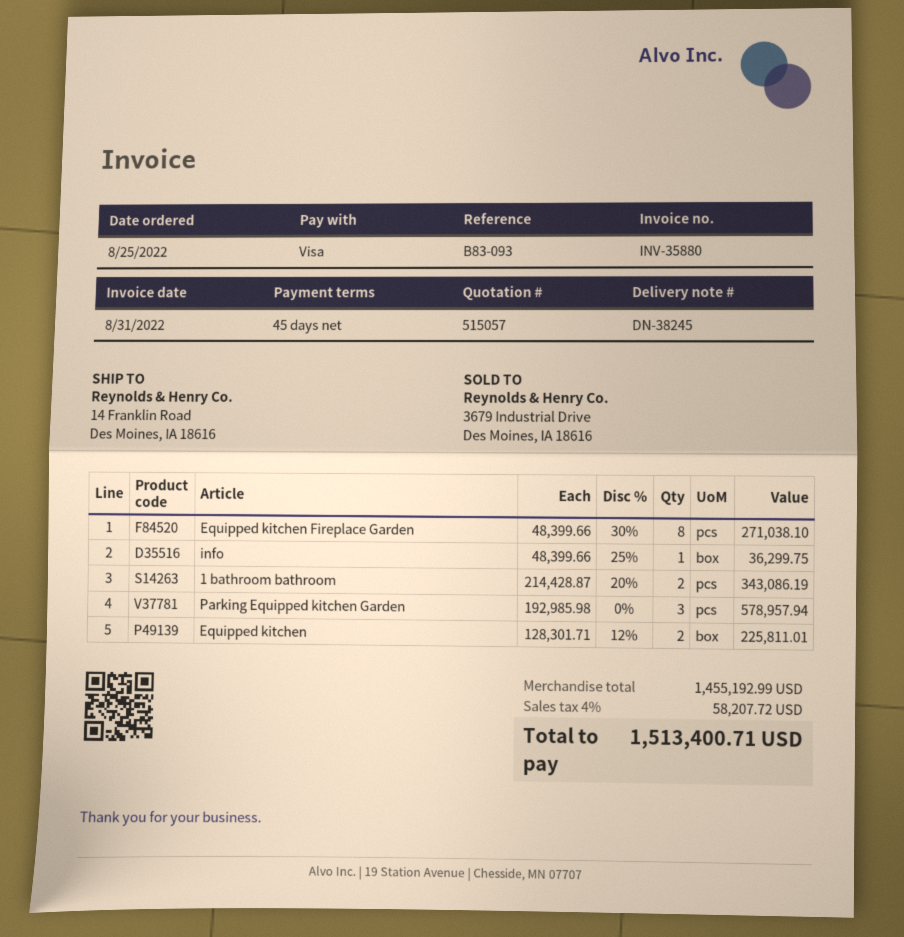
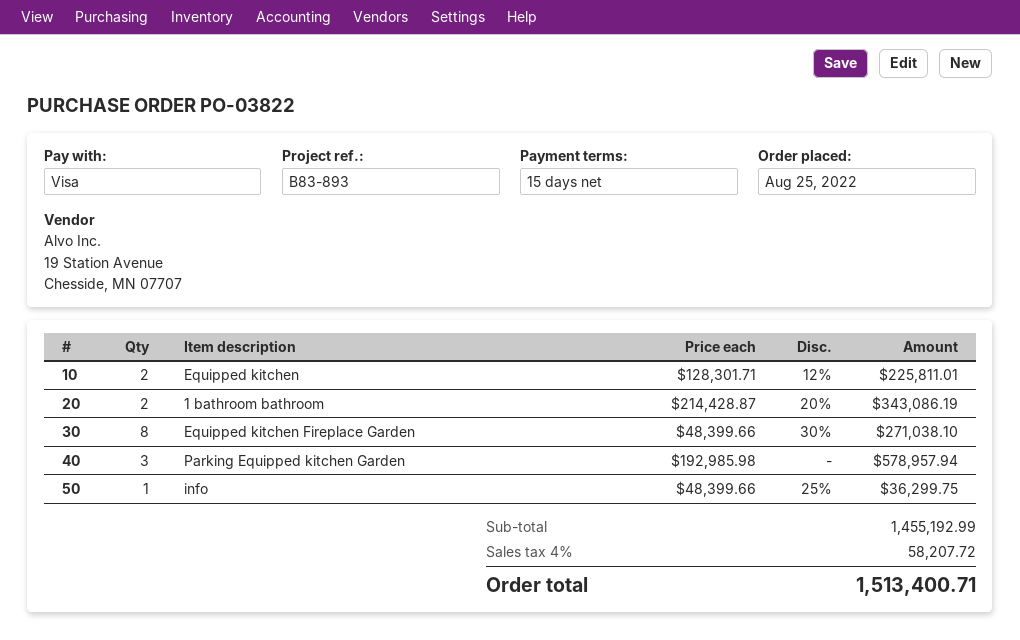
payment terms: 45 days -> 15 days
reference: B83-093 -> B83-893

